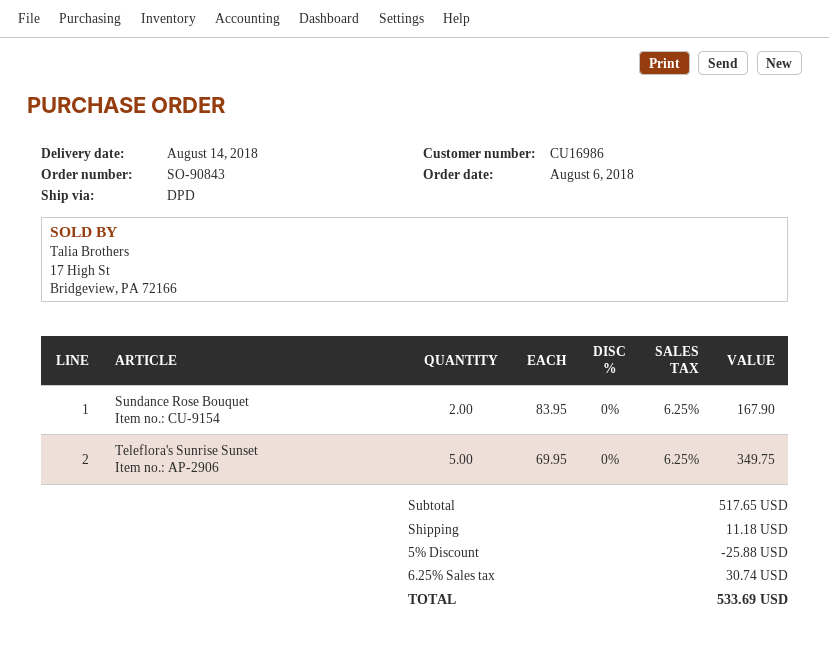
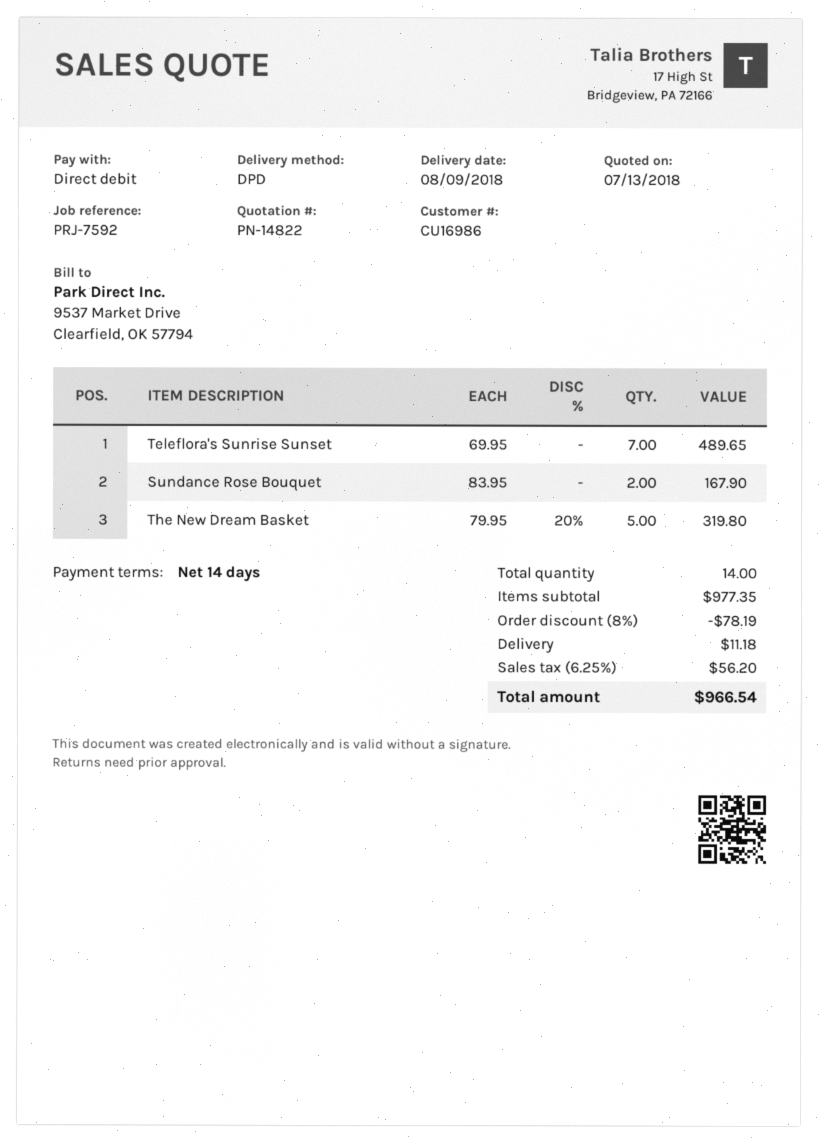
delivery date: 2018-08-14 -> 2018-08-09
Teleflora's Sunrise Sunset: 5 x 69.95 = 349.75 -> 7 x 69.95 = 489.65
The New Dream Basket: none -> 5 x 79.95 - 20% = 319.80
subtotal: 517.65 -> 977.35
discount: 5% = 25.88 -> 8% = 78.19
tax: 6.25% = 30.74 -> 6.25% = 56.20
total: 533.69 -> 966.54

